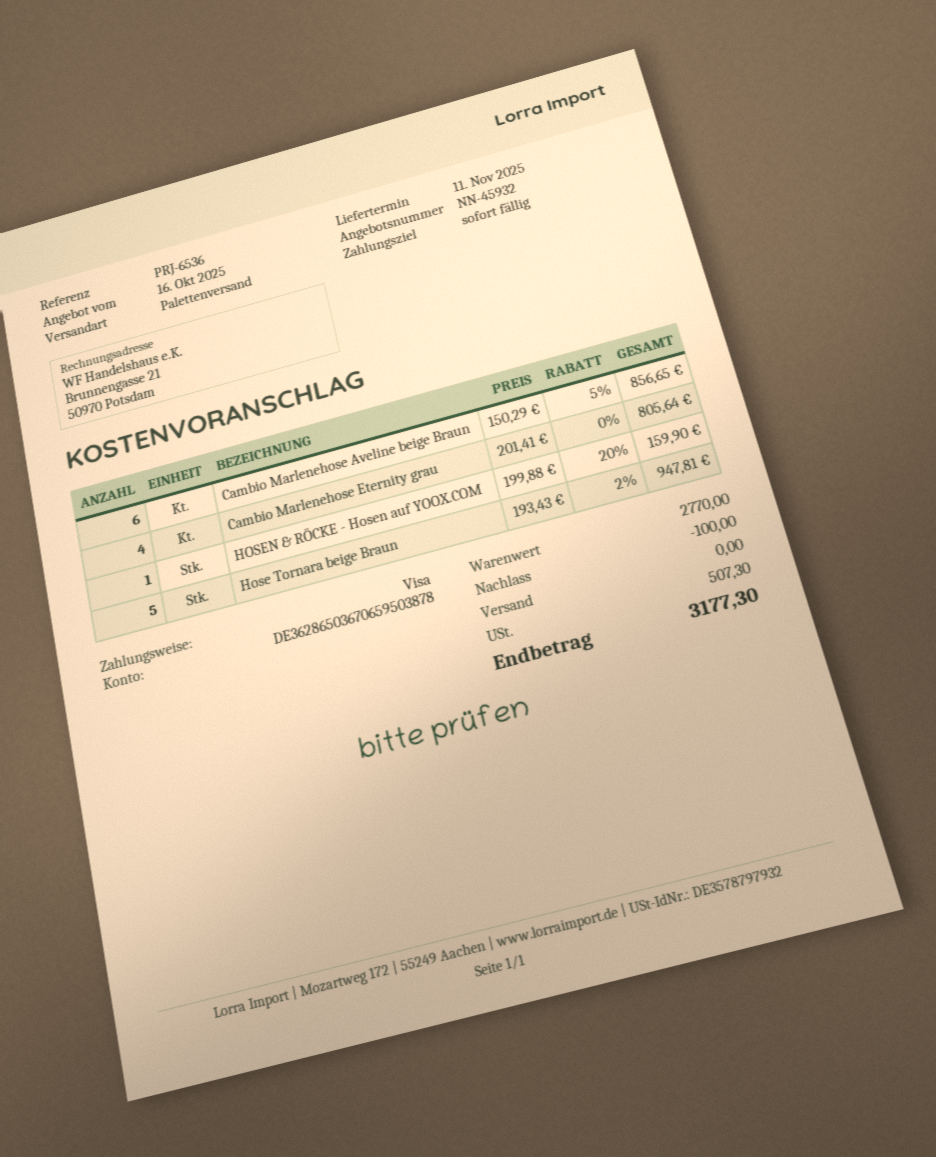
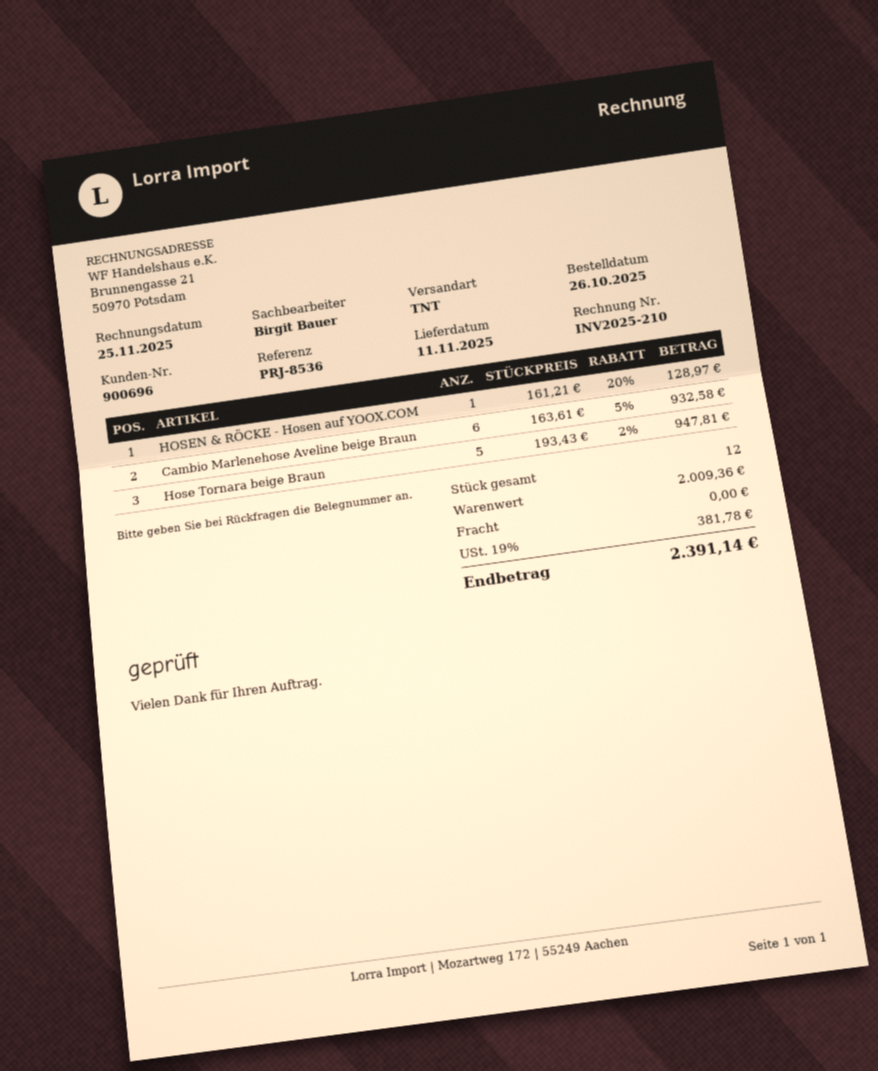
reference: PRJ-6536 -> PRJ-8536
shipping method: pallet freight -> TNT
Cambio Marlenehose Aveline beige Braun: 6 x 150.29 - 5% = 856.65 -> 6 x 163.61 - 5% = 932.58
Cambio Marlenehose Eternity grau: 4 x 201.41 = 805.64 -> none
HOSEN & RÖCKE - Hosen auf YOOX.COM: 1 x 199.88 - 20% = 159.90 -> 1 x 161.21 - 20% = 128.97
subtotal: 2770.00 -> 2009.36
discount: 100.00 -> none
tax: 507.30 -> 381.78
total: 3177.30 -> 2391.14

